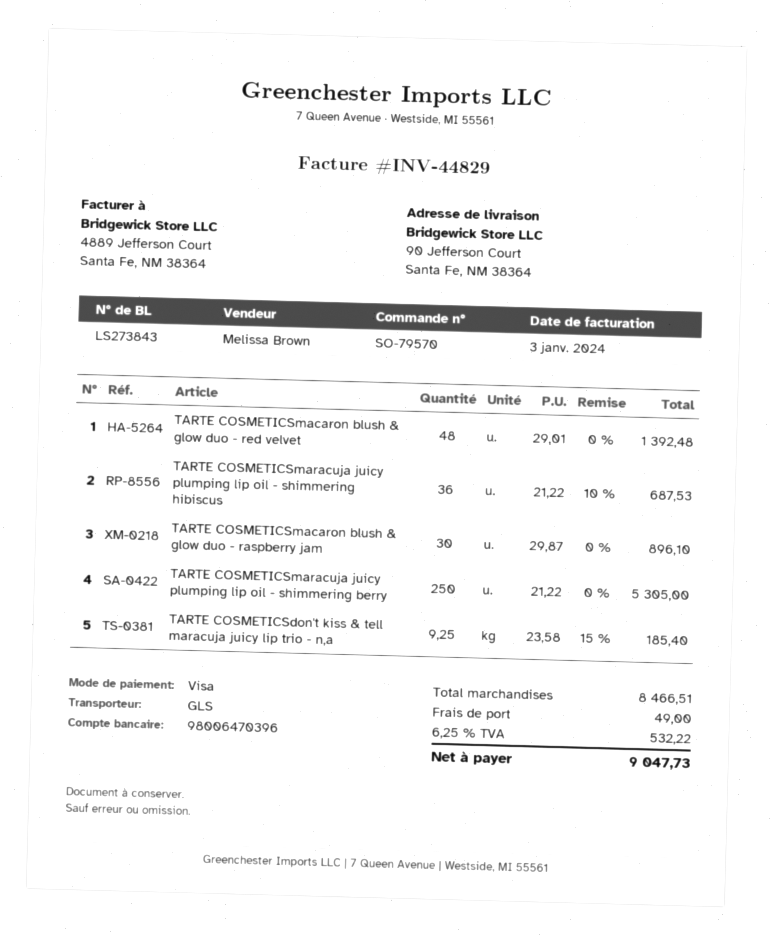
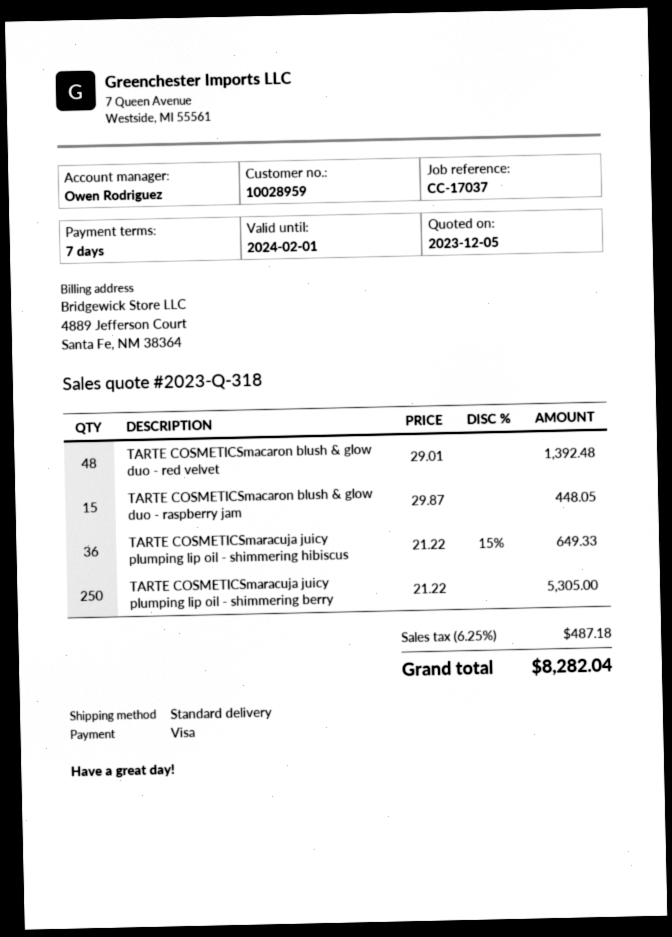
sales rep: Melissa Brown -> Owen Rodriguez
shipping method: GLS -> standard
TARTE COSMETICSmaracuja juicy plumping lip oil - shimmering hibiscus: 36 x 21.22 - 10% = 687.53 -> 36 x 21.22 - 15% = 649.33
TARTE COSMETICSmacaron blush & glow duo - raspberry jam: 30 x 29.87 = 896.10 -> 15 x 29.87 = 448.05
TARTE COSMETICSdon't kiss & tell maracuja juicy lip trio - n,a: 9.25 x 23.58 - 15% = 185.40 -> none
shipping: 49.00 -> none
tax: 6.25% = 532.22 -> 6.25% = 487.18
total: 9047.73 -> 8282.04

